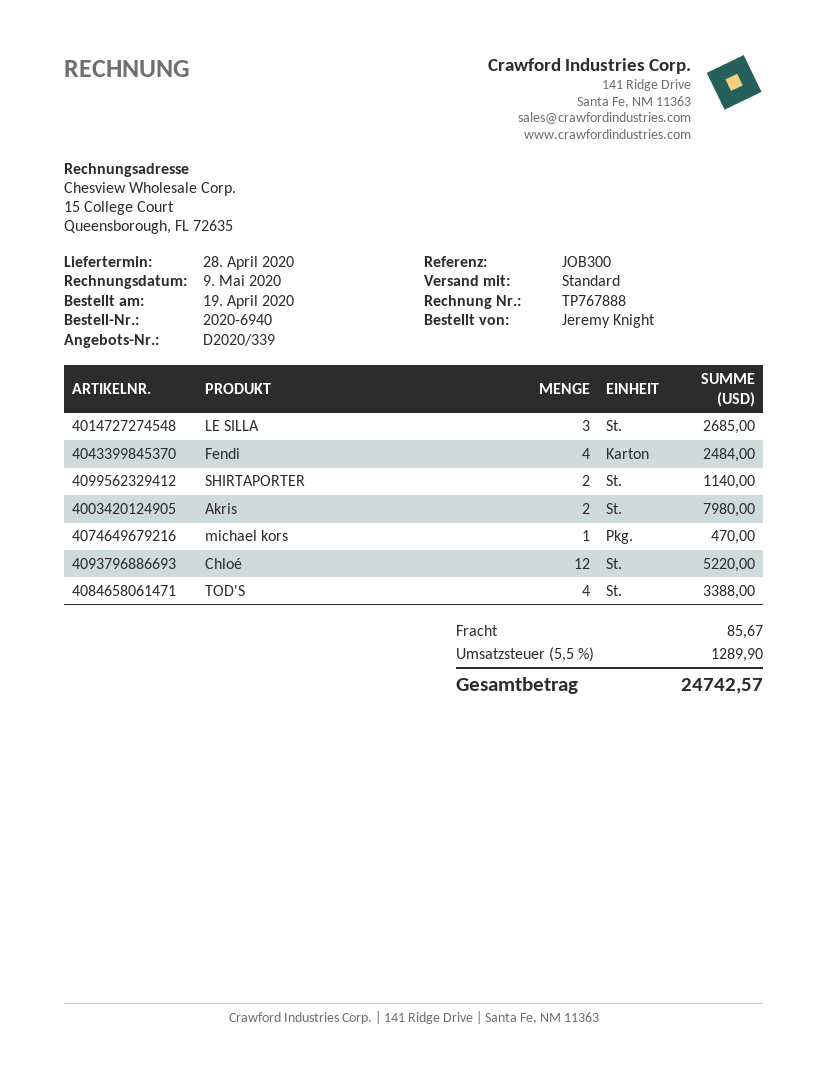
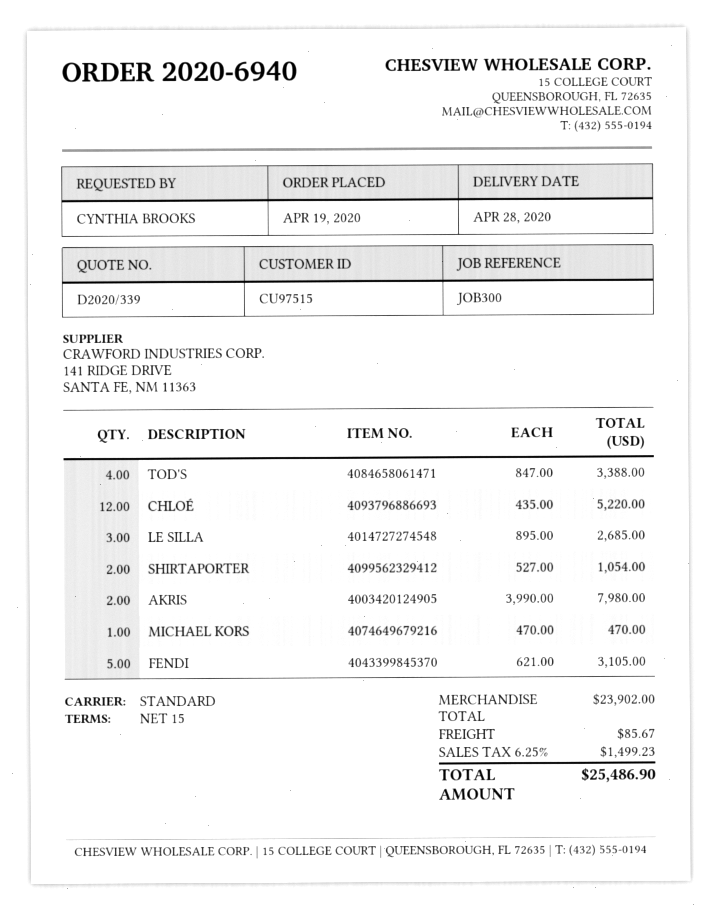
ordered by: Jeremy Knight -> CYNTHIA BROOKS
Fendi: 4 for 2484.00 -> 5 for 3105.00
SHIRTAPORTER: 2 for 1140.00 -> 2 for 1054.00
tax: 5.5% = 1289.90 -> 6.25% = 1499.23
total: 24742.57 -> 25486.90

